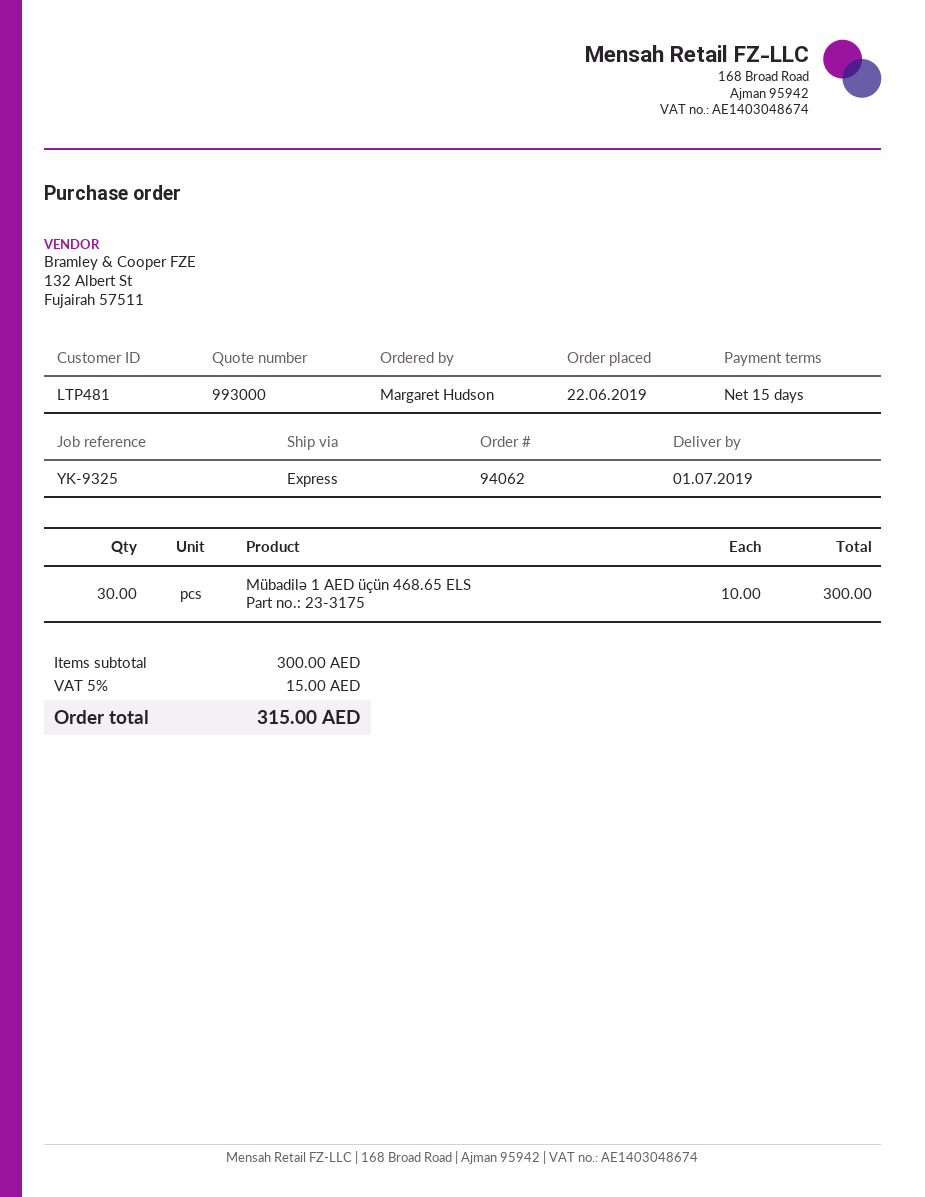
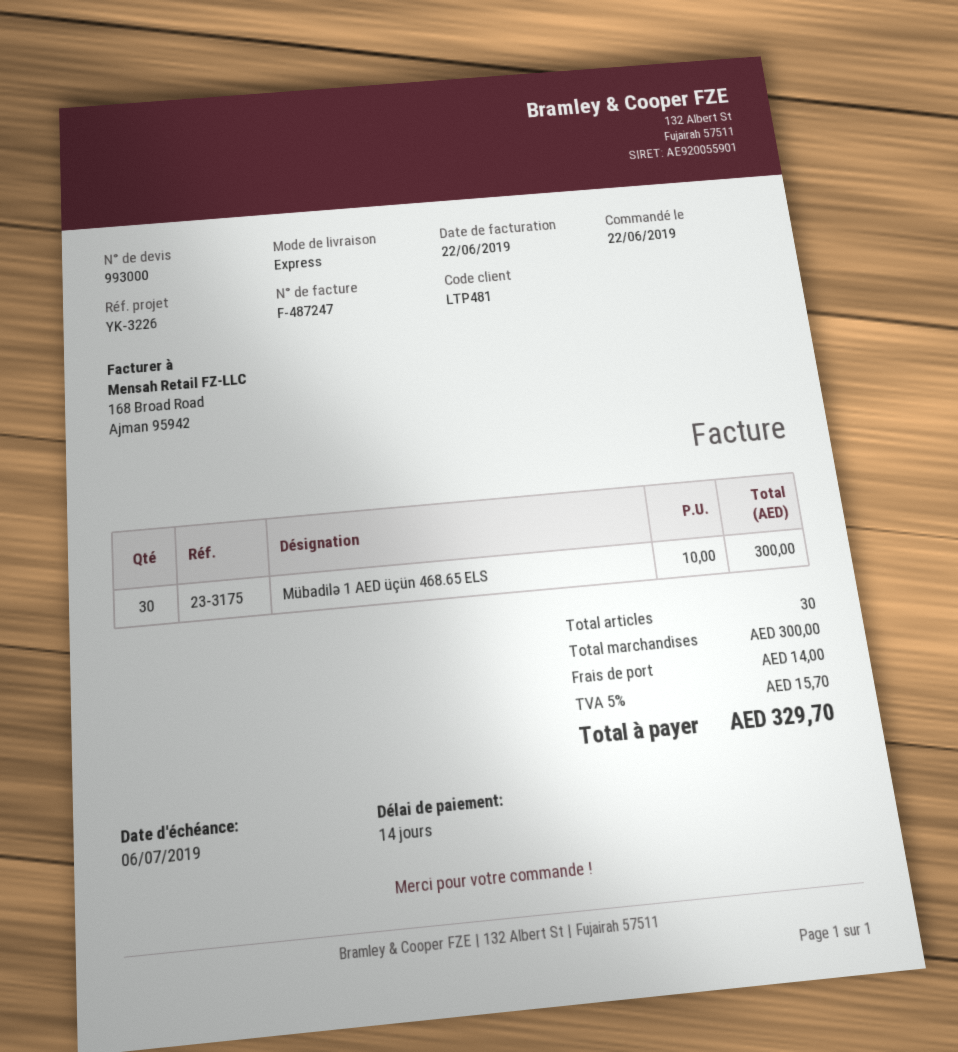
payment terms: 15 days -> 14 days
reference: YK-9325 -> YK-3226
shipping: none -> 14.00
tax: 5% = 15.00 -> 5% = 15.70
total: 315.00 -> 329.70

